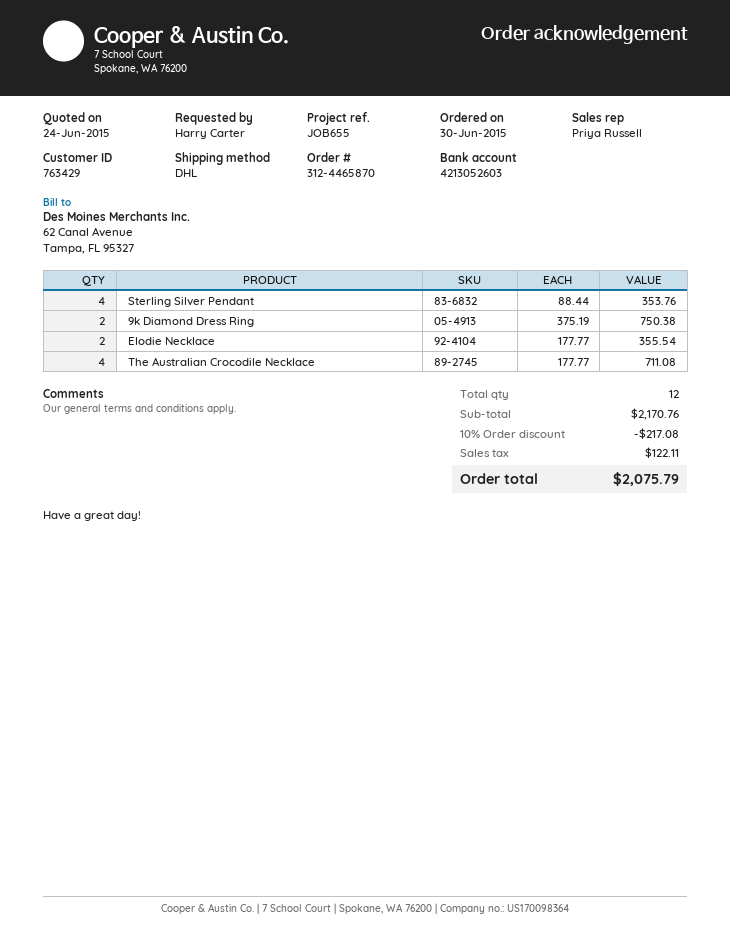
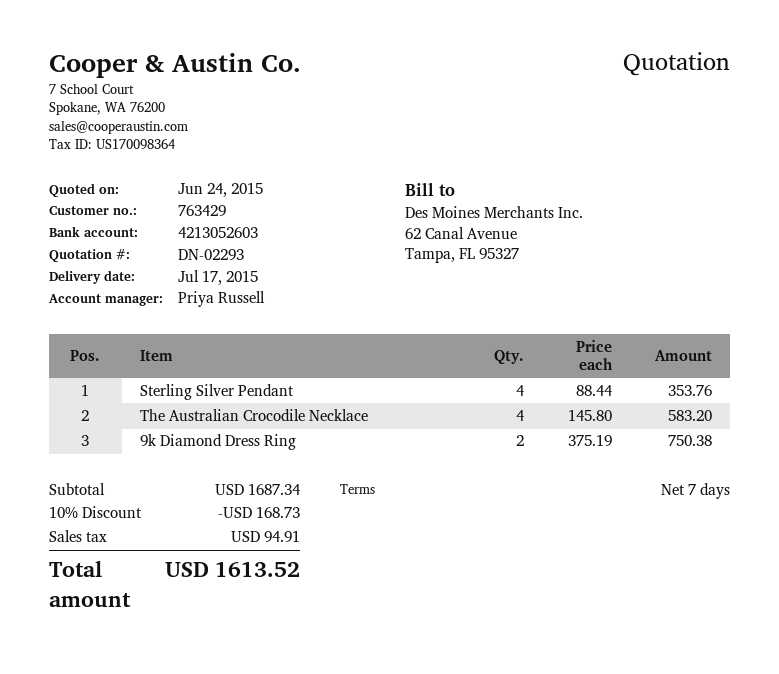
Elodie Necklace: 2 x 177.77 = 355.54 -> none
The Australian Crocodile Necklace: 4 x 177.77 = 711.08 -> 4 x 145.80 = 583.20
subtotal: 2170.76 -> 1687.34
discount: 10% = 217.08 -> 10% = 168.73
tax: 122.11 -> 94.91
total: 2075.79 -> 1613.52

